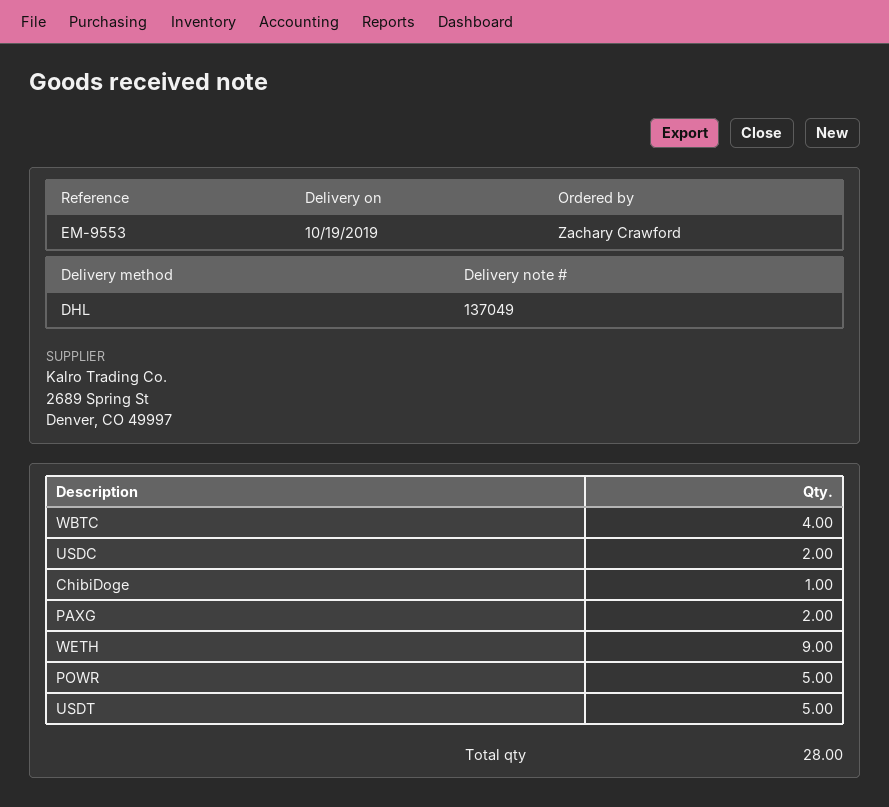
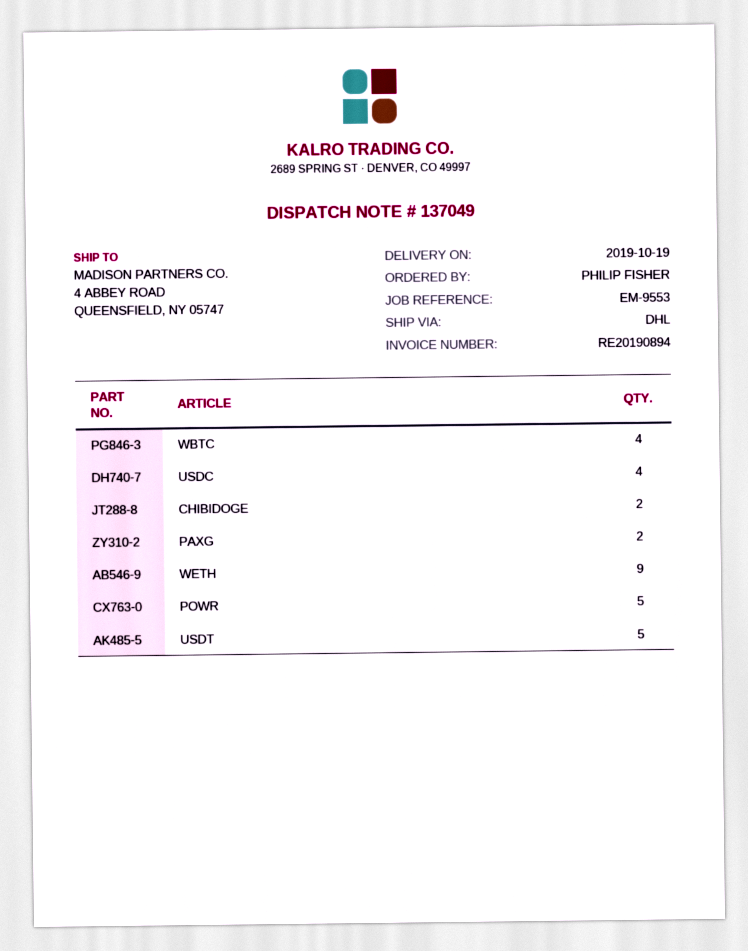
ordered by: Zachary Crawford -> PHILIP FISHER
USDC: 2 -> 4
ChibiDoge: 1 -> 2

